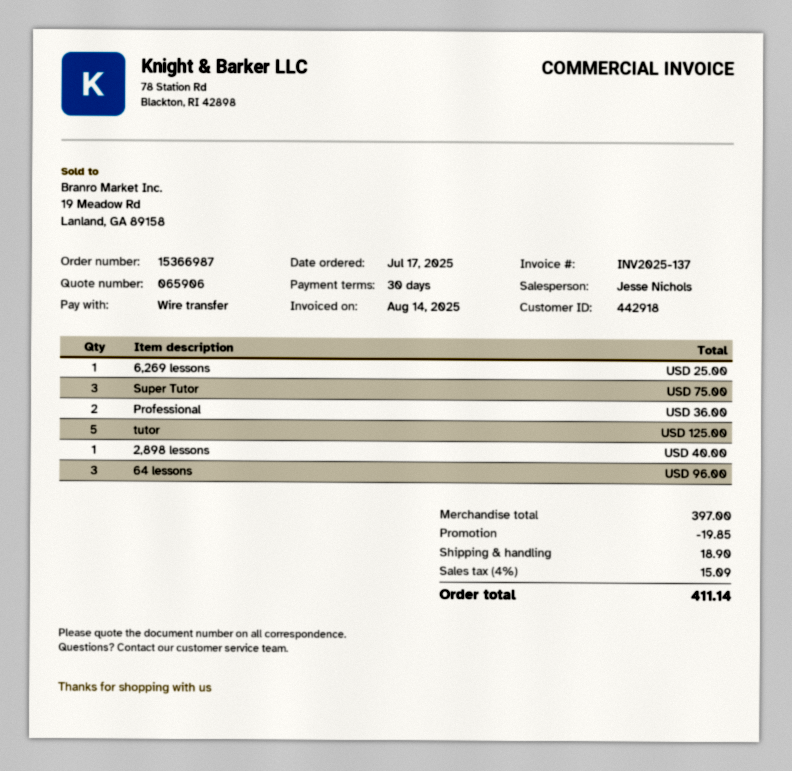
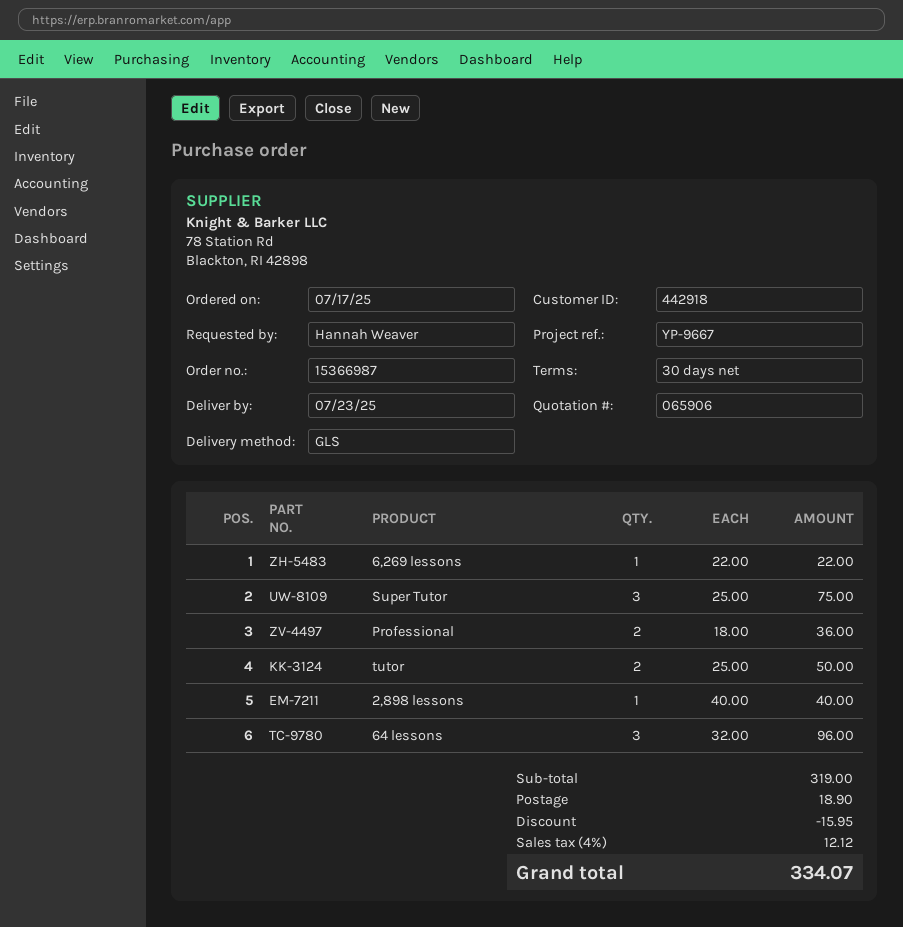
6,269 lessons: 1 for 25.00 -> 1 for 22.00
tutor: 5 for 125.00 -> 2 for 50.00
subtotal: 397.00 -> 319.00
discount: 19.85 -> 15.95
tax: 4% = 15.09 -> 4% = 12.12
total: 411.14 -> 334.07

